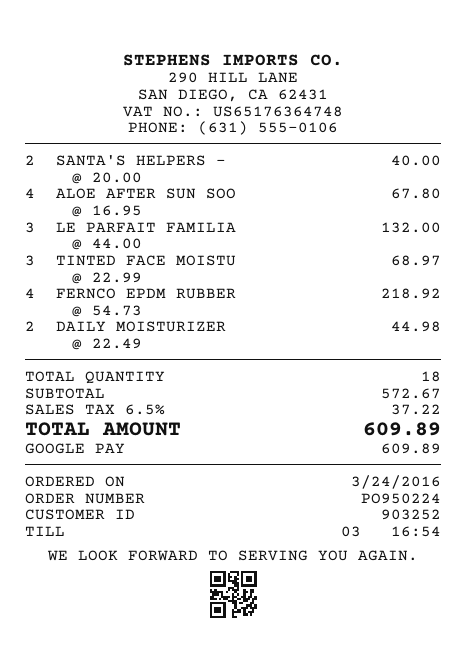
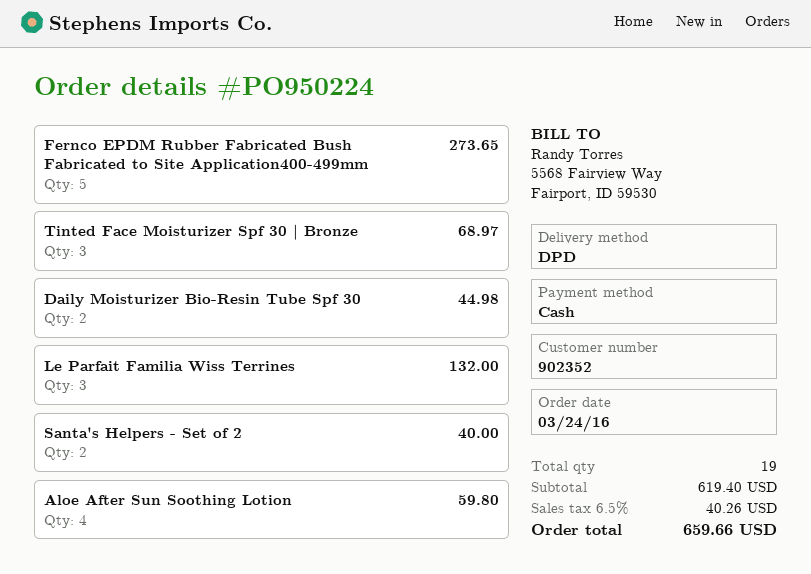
customer number: 903252 -> 902352
payment method: Google Pay -> cash
ALOE AFTER SUN SOO: 4 for 67.80 -> 4 for 59.80
FERNCO EPDM RUBBER: 4 for 218.92 -> 5 for 273.65
total quantity: 18 -> 19
subtotal: 572.67 -> 619.40
tax: 6.5% = 37.22 -> 6.5% = 40.26
total: 609.89 -> 659.66

